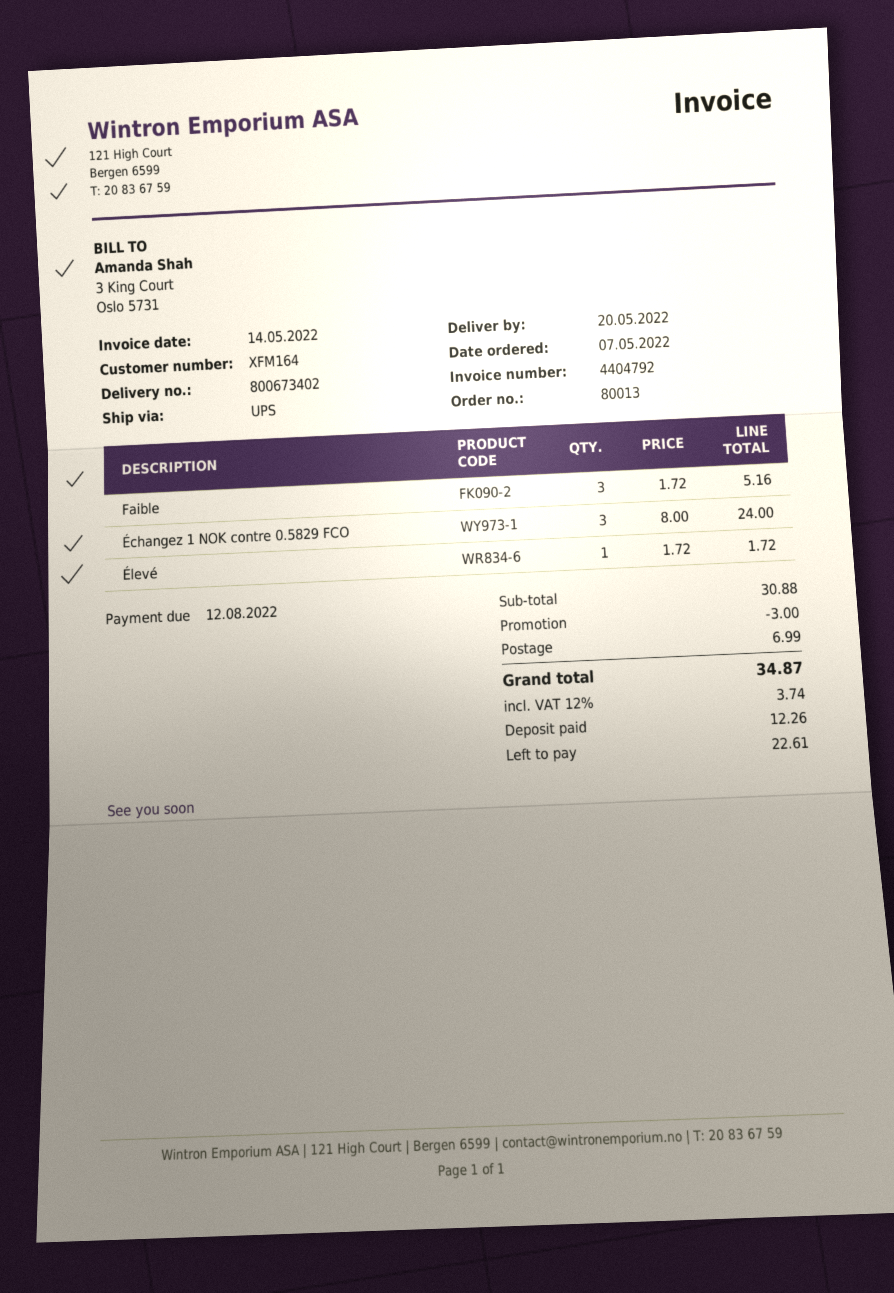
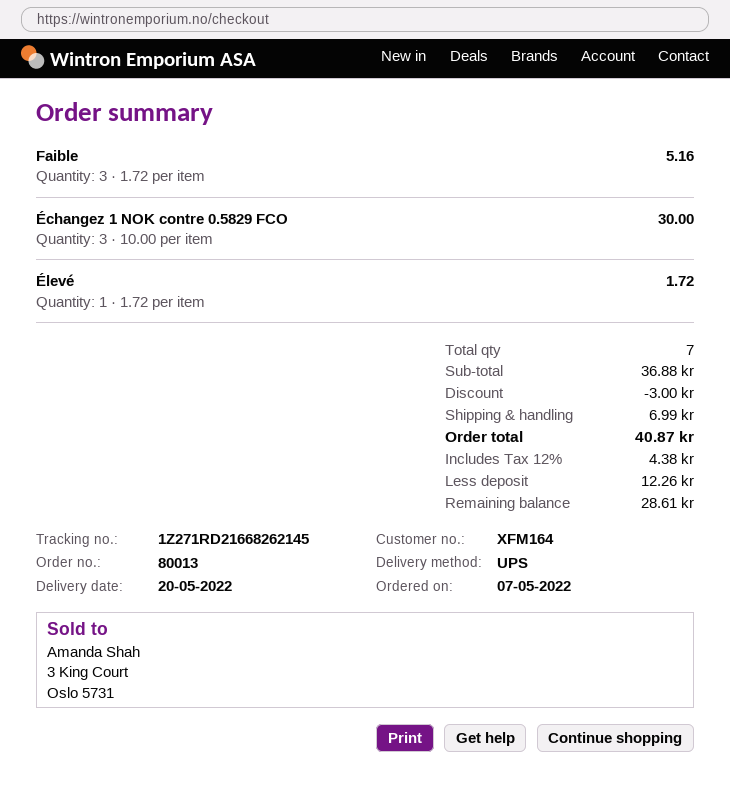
Échangez 1 NOK contre 0.5829 FCO: 3 x 8.00 = 24.00 -> 3 x 10.00 = 30.00
subtotal: 30.88 -> 36.88
tax: 12% = 3.74 -> 12% = 4.38
total: 34.87 -> 40.87
balance: 22.61 -> 28.61

